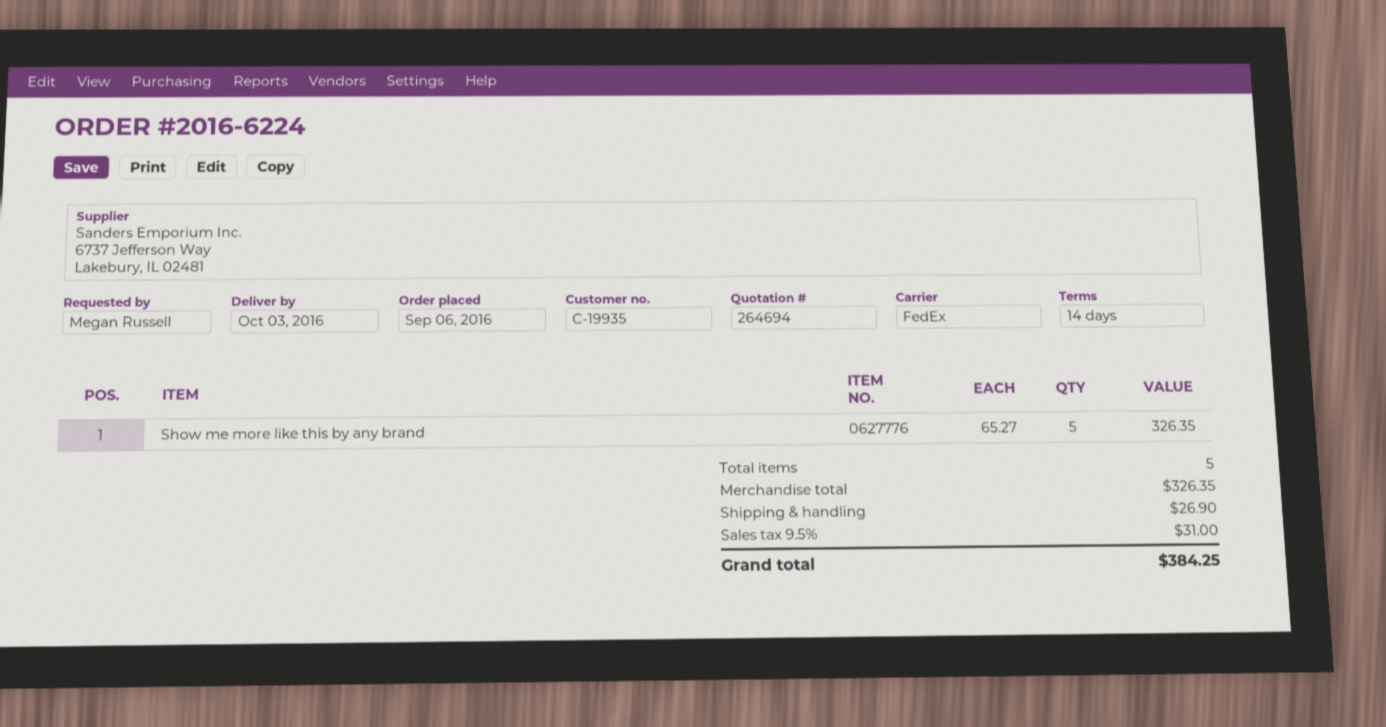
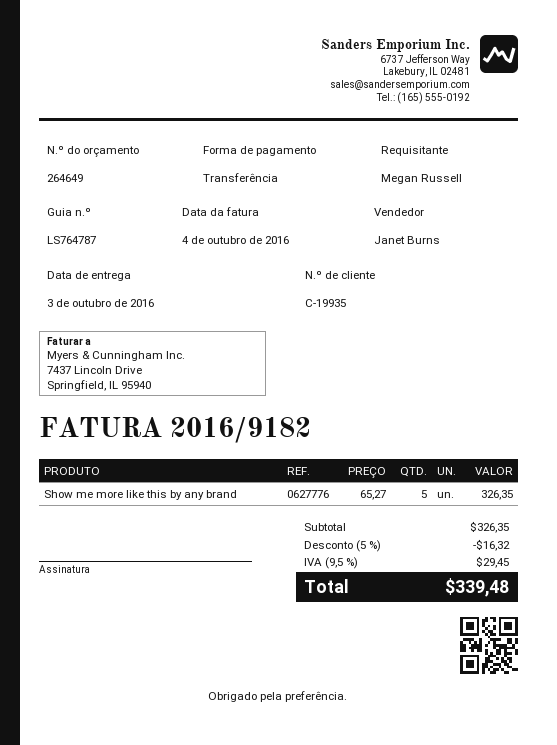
quote number: 264694 -> 264649
discount: none -> 5% = 16.32
shipping: 26.90 -> none
tax: 9.5% = 31.00 -> 9.5% = 29.45
total: 384.25 -> 339.48

